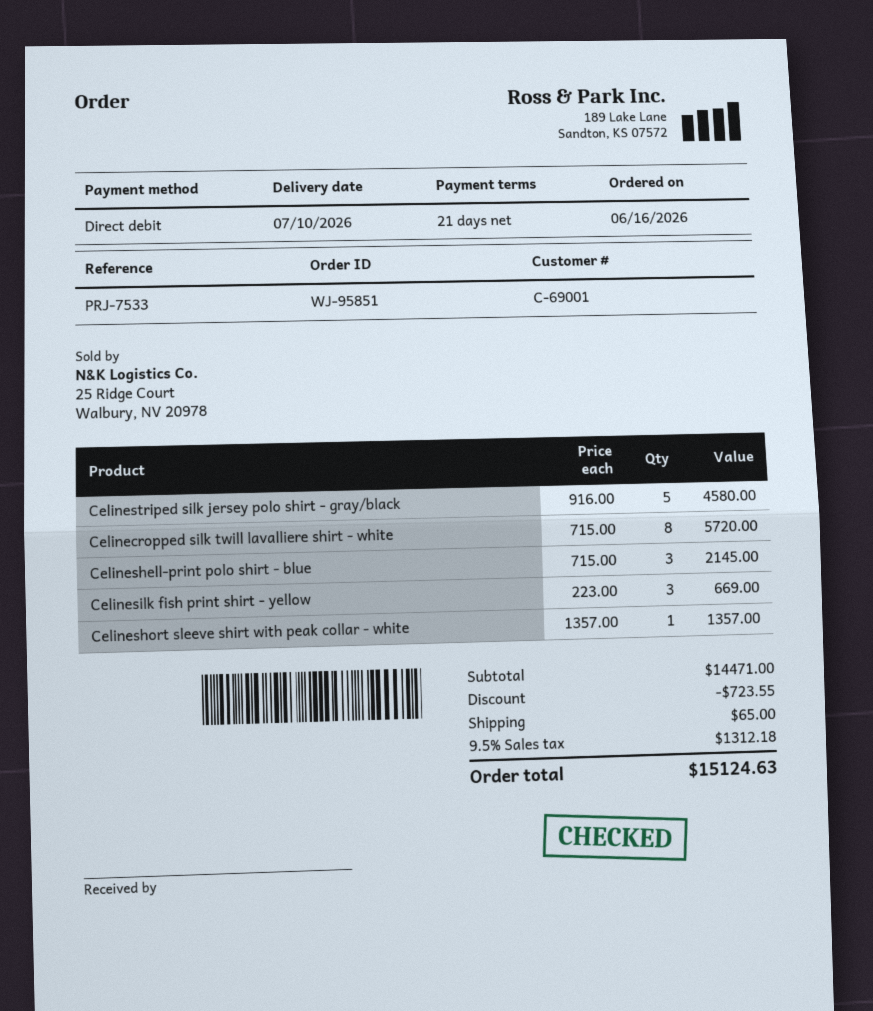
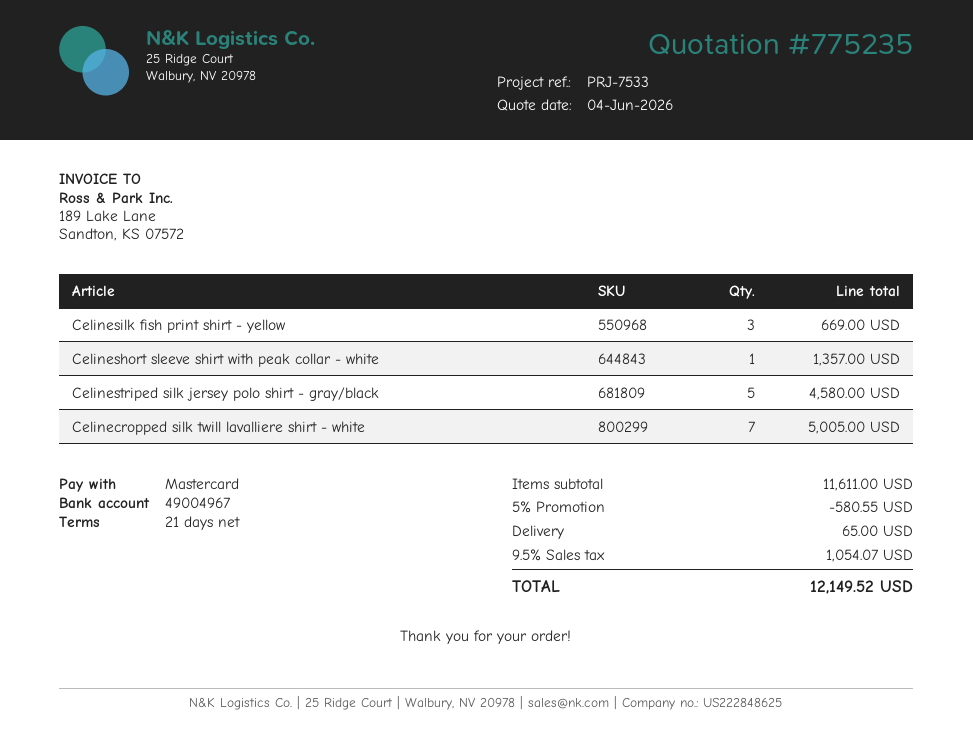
payment method: direct debit -> Mastercard
Celinecropped silk twill lavalliere shirt - white: 8 for 5720.00 -> 7 for 5005.00
Celineshell-print polo shirt - blue: 3 for 2145.00 -> none
subtotal: 14471.00 -> 11611.00
discount: 723.55 -> 580.55
tax: 9.5% = 1312.18 -> 9.5% = 1054.07
total: 15124.63 -> 12149.52

